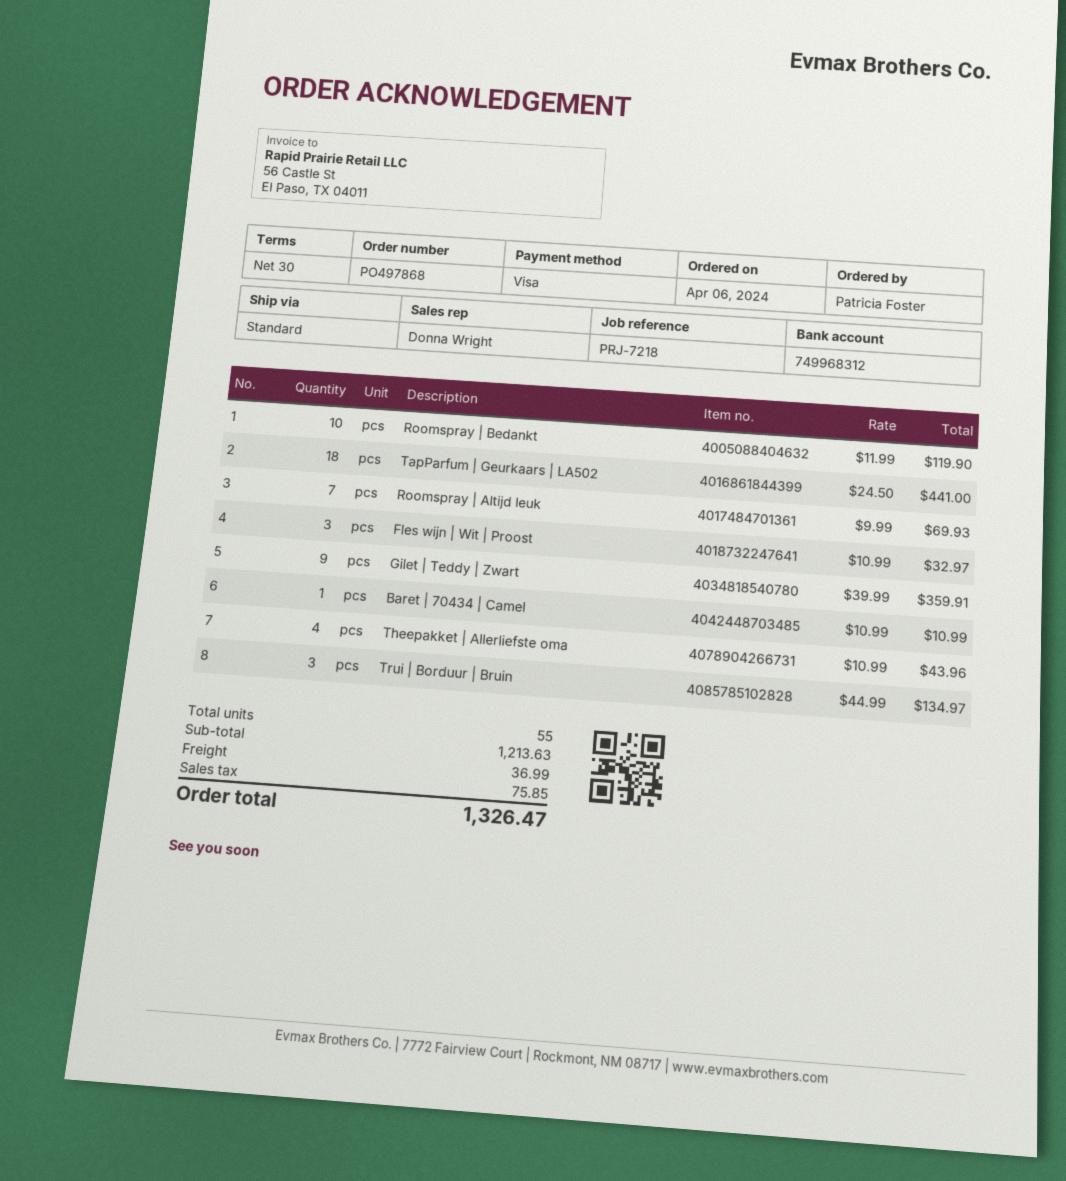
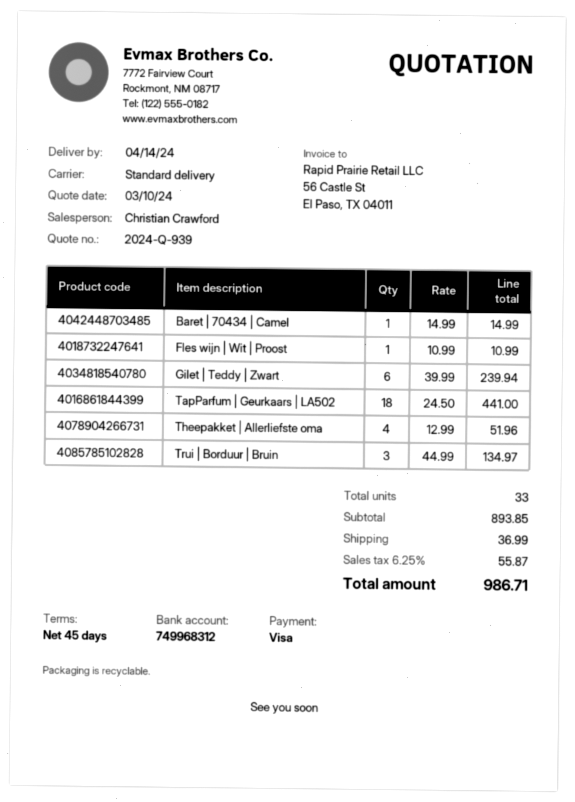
payment terms: 30 days -> 45 days
sales rep: Donna Wright -> Christian Crawford
Roomspray | Bedankt: 10 x 11.99 = 119.90 -> none
Roomspray | Altijd leuk: 7 x 9.99 = 69.93 -> none
Fles wijn | Wit | Proost: 3 x 10.99 = 32.97 -> 1 x 10.99 = 10.99
Gilet | Teddy | Zwart: 9 x 39.99 = 359.91 -> 6 x 39.99 = 239.94
Baret | 70434 | Camel: 1 x 10.99 = 10.99 -> 1 x 14.99 = 14.99
Theepakket | Allerliefste oma: 4 x 10.99 = 43.96 -> 4 x 12.99 = 51.96
total quantity: 55 -> 33
subtotal: 1213.63 -> 893.85
tax: 75.85 -> 55.87
total: 1326.47 -> 986.71

